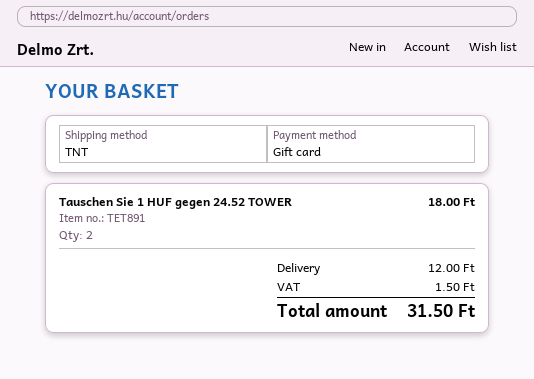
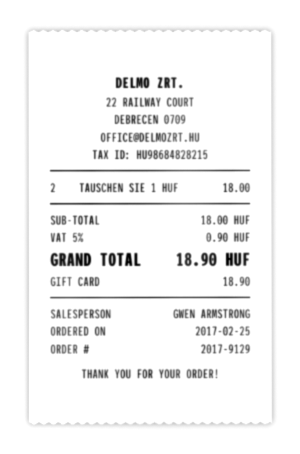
shipping: 12.00 -> none
tax: 1.50 -> 0.90
total: 31.50 -> 18.90

